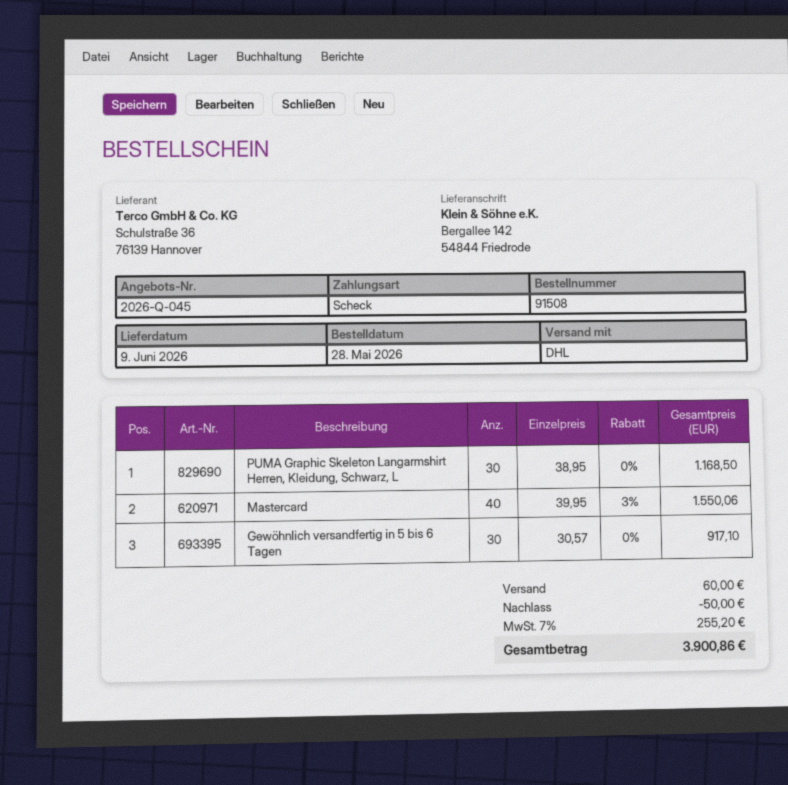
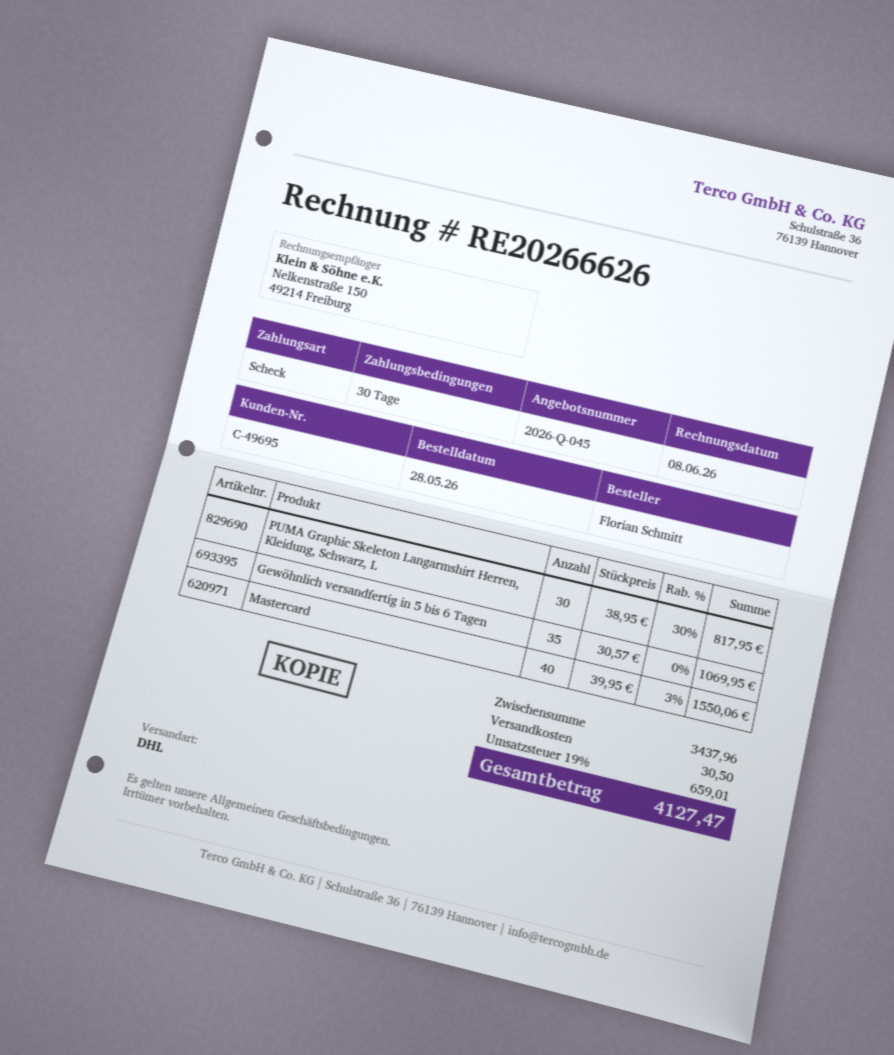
PUMA Graphic Skeleton Langarmshirt Herren, Kleidung, Schwarz, L: 30 x 38.95 = 1168.50 -> 30 x 38.95 - 30% = 817.95
Gewöhnlich versandfertig in 5 bis 6 Tagen: 30 x 30.57 = 917.10 -> 35 x 30.57 = 1069.95
discount: 50.00 -> none
shipping: 60.00 -> 30.50
tax: 7% = 255.20 -> 19% = 659.01
total: 3900.86 -> 4127.47

